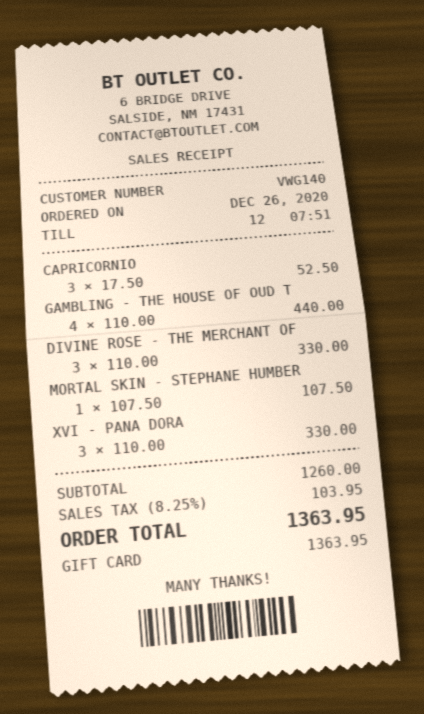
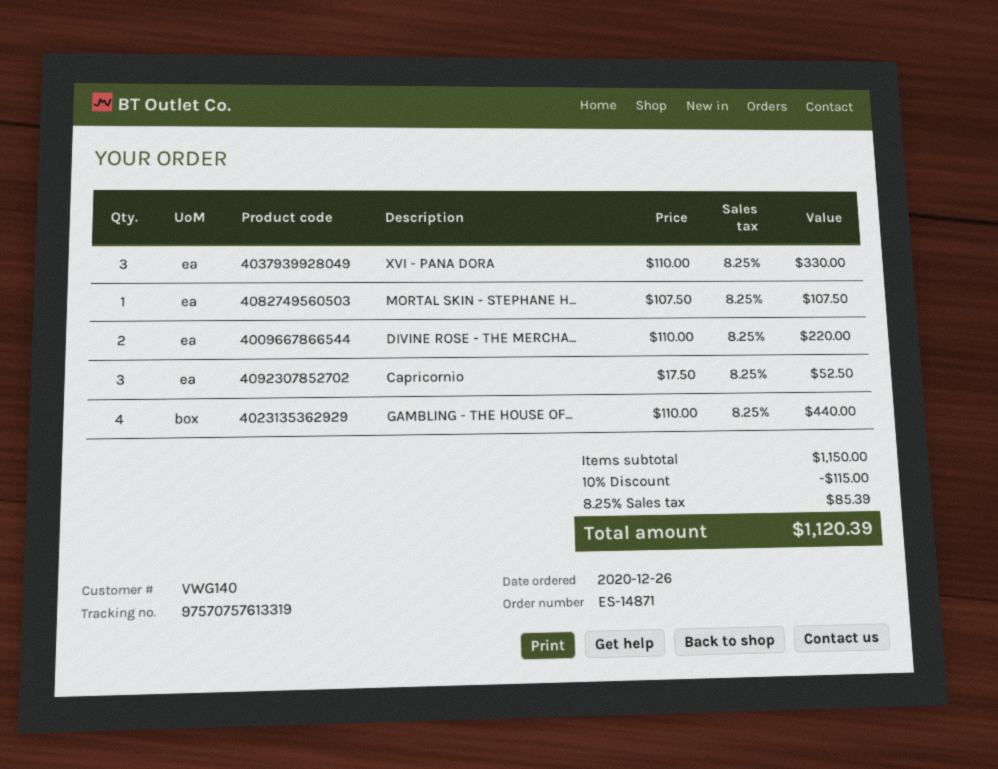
DIVINE ROSE - THE MERCHANT OF: 3 x 110.00 = 330.00 -> 2 x 110.00 = 220.00
subtotal: 1260.00 -> 1150.00
discount: none -> 10% = 115.00
tax: 8.25% = 103.95 -> 8.25% = 85.39
total: 1363.95 -> 1120.39

